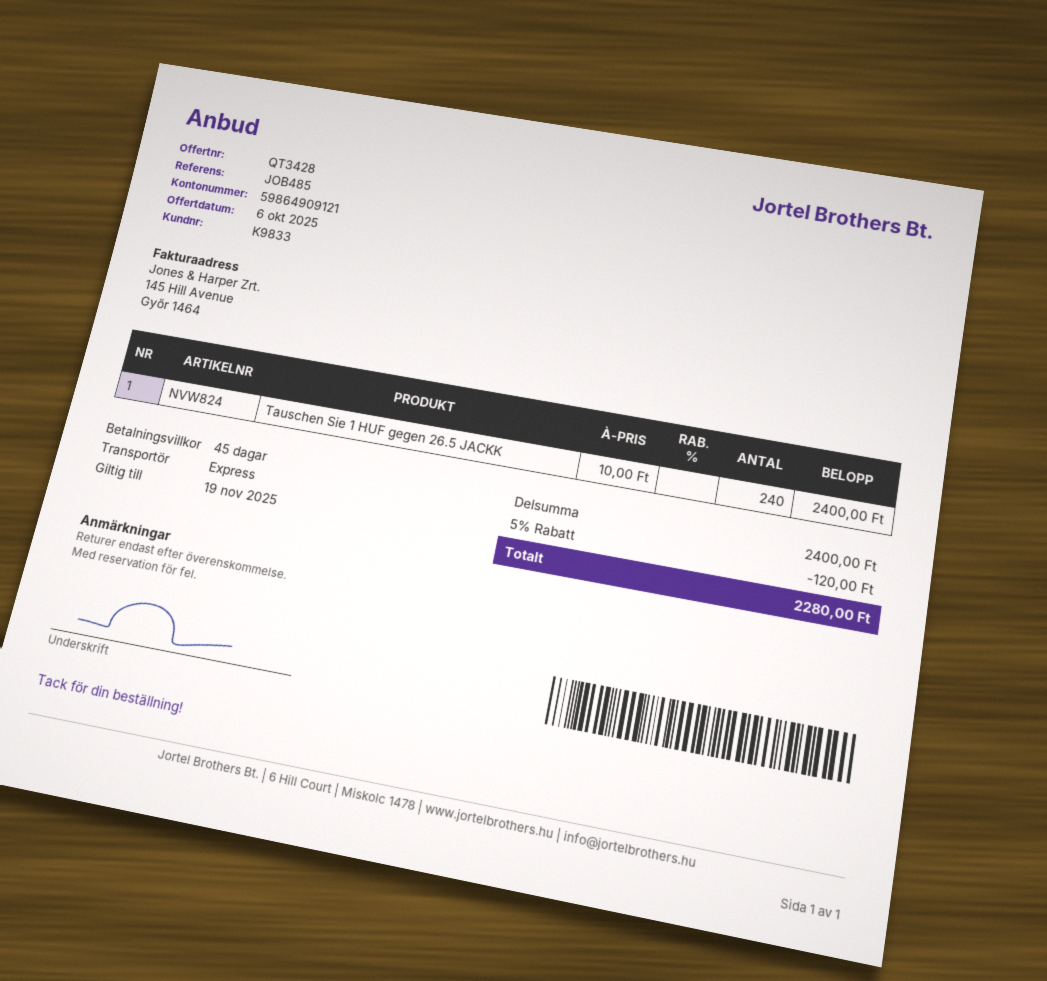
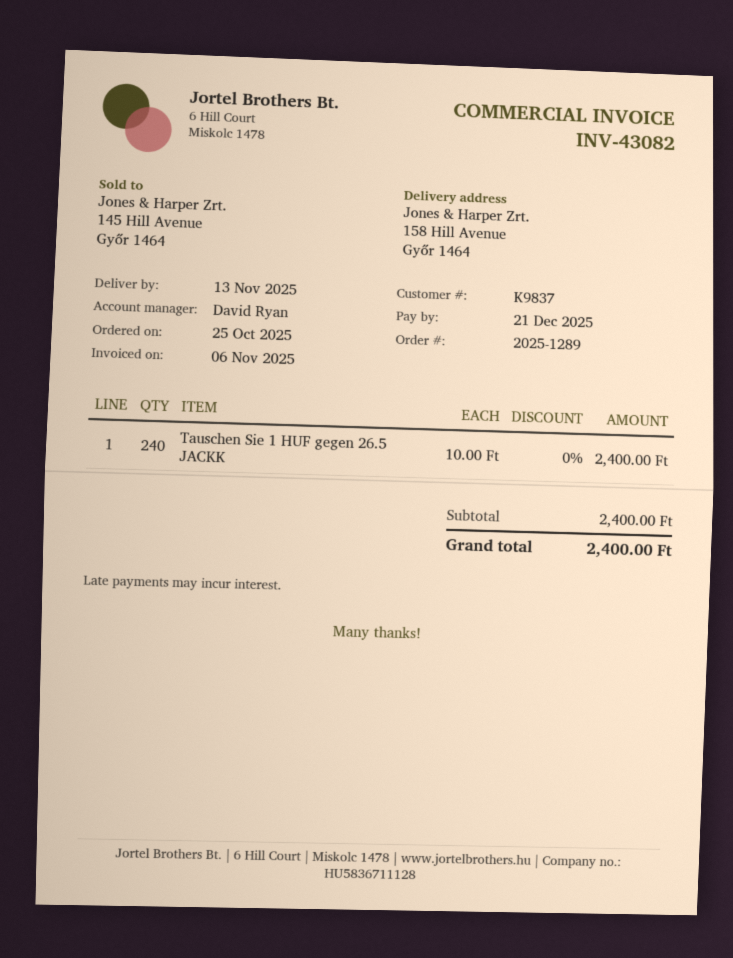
customer number: K9833 -> K9837
discount: 5% = 120.00 -> none
total: 2280.00 -> 2400.00

